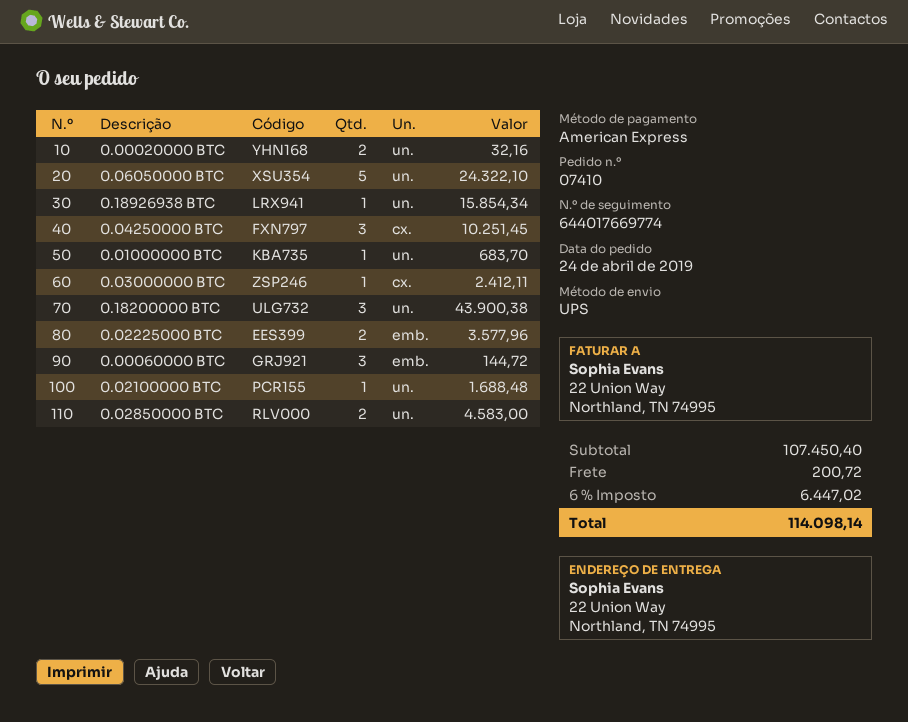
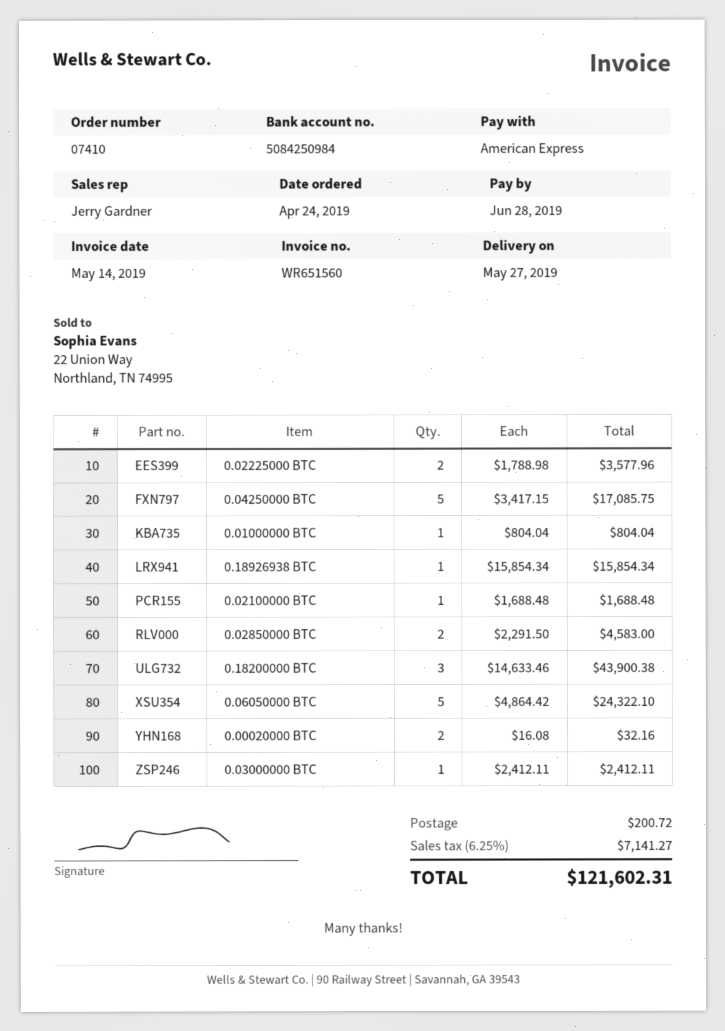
0.04250000 BTC: 3 for 10251.45 -> 5 for 17085.75
0.01000000 BTC: 1 for 683.70 -> 1 for 804.04
0.00060000 BTC: 3 for 144.72 -> none
tax: 6% = 6447.02 -> 6.25% = 7141.27
total: 114098.14 -> 121602.31

